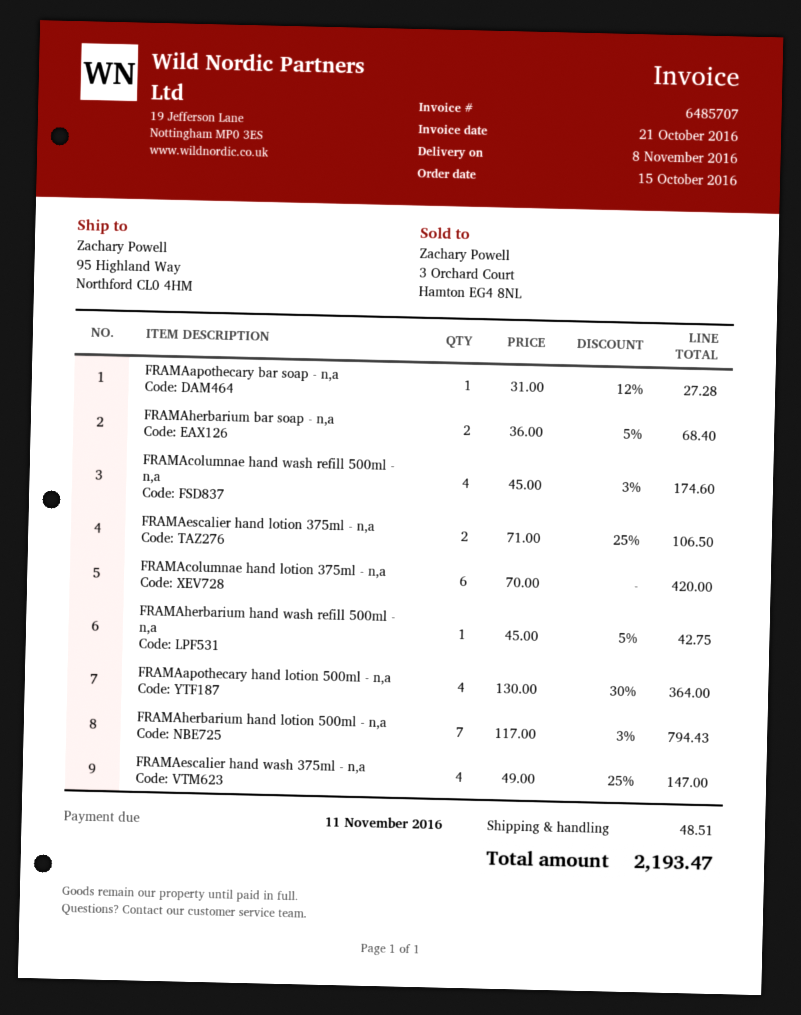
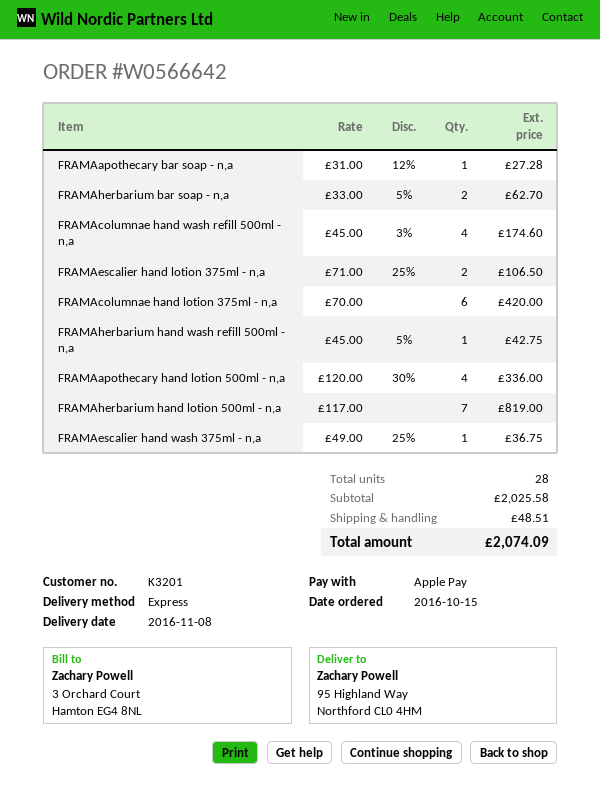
FRAMAherbarium bar soap - n,a: 2 x 36.00 - 5% = 68.40 -> 2 x 33.00 - 5% = 62.70
FRAMAapothecary hand lotion 500ml - n,a: 4 x 130.00 - 30% = 364.00 -> 4 x 120.00 - 30% = 336.00
FRAMAherbarium hand lotion 500ml - n,a: 7 x 117.00 - 3% = 794.43 -> 7 x 117.00 = 819.00
FRAMAescalier hand wash 375ml - n,a: 4 x 49.00 - 25% = 147.00 -> 1 x 49.00 - 25% = 36.75
total: 2193.47 -> 2074.09

